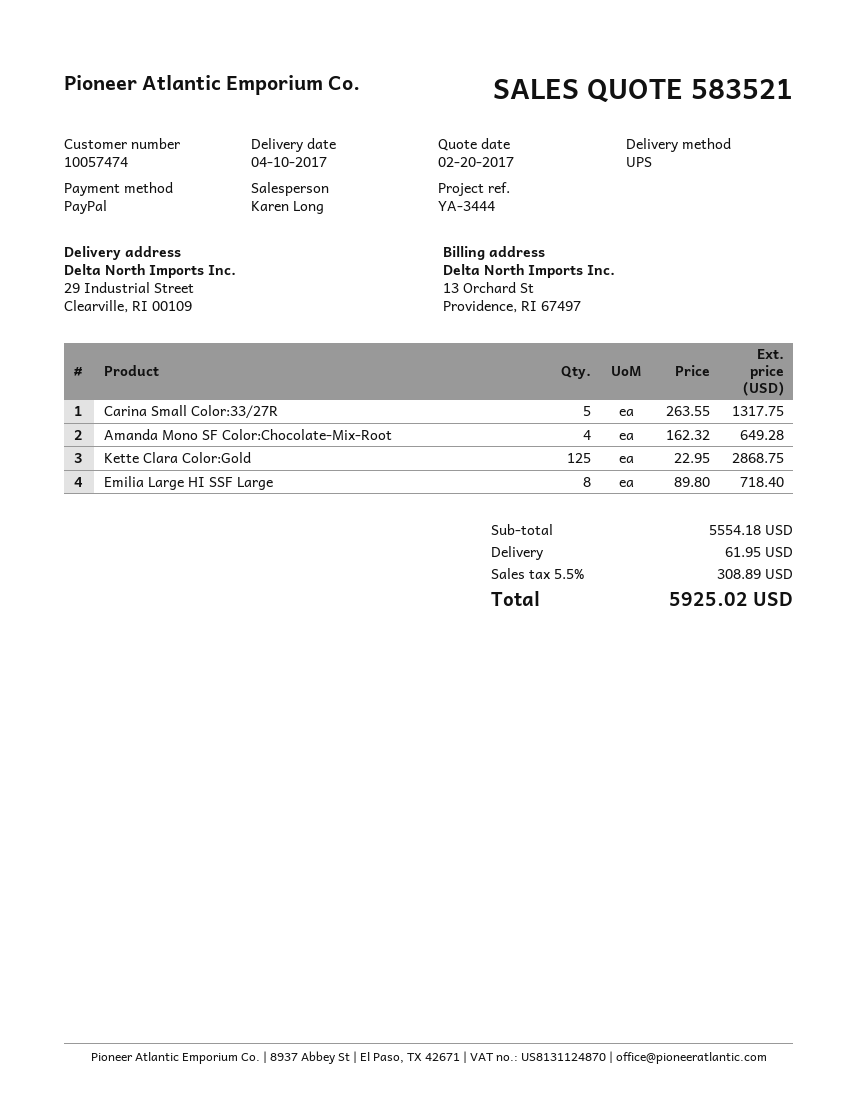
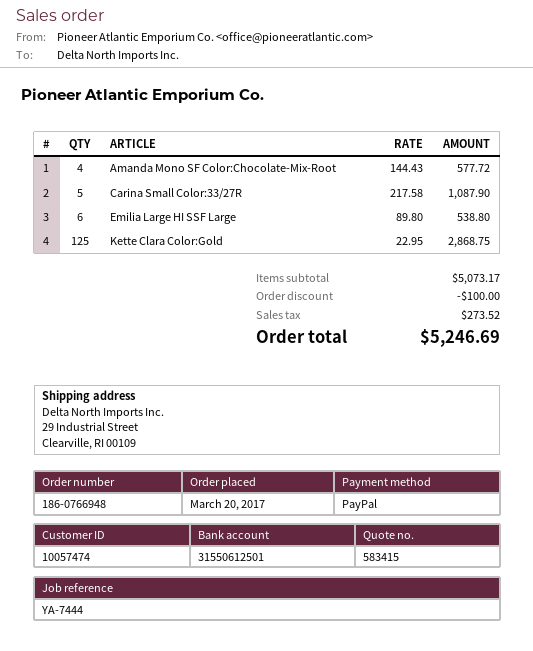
quote number: 583521 -> 583415
reference: YA-3444 -> YA-7444
Carina Small Color:33/27R: 5 x 263.55 = 1317.75 -> 5 x 217.58 = 1087.90
Amanda Mono SF Color:Chocolate-Mix-Root: 4 x 162.32 = 649.28 -> 4 x 144.43 = 577.72
Emilia Large HI SSF Large: 8 x 89.80 = 718.40 -> 6 x 89.80 = 538.80
subtotal: 5554.18 -> 5073.17
discount: none -> 100.00
shipping: 61.95 -> none
tax: 308.89 -> 273.52
total: 5925.02 -> 5246.69

